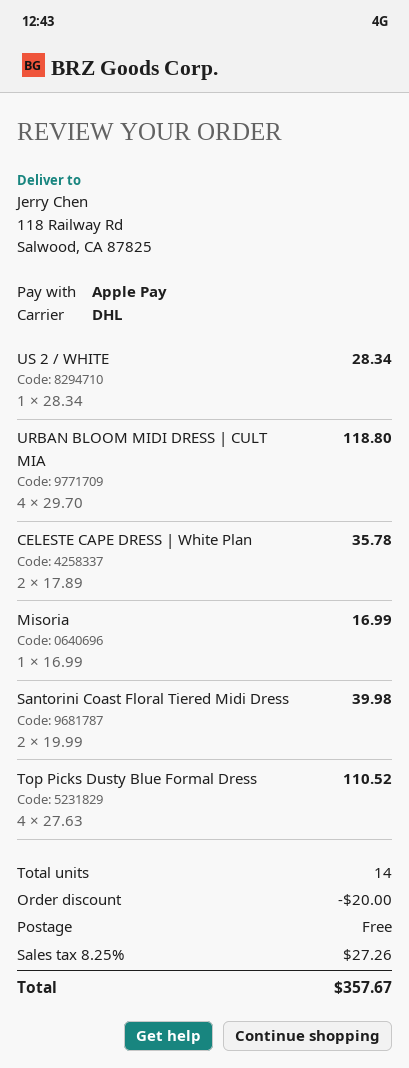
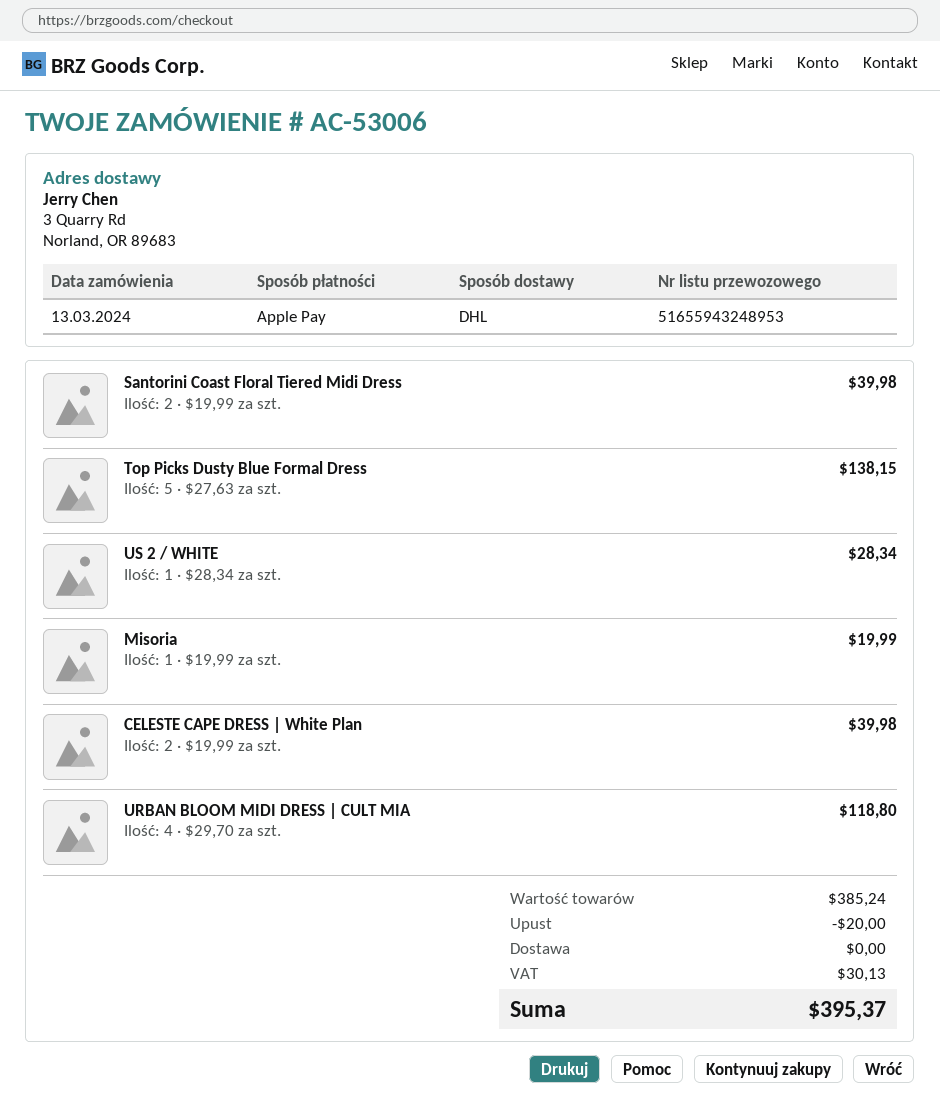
ship to: 118 Railway Rd, Salwood, CA 87825 -> 3 Quarry Rd, Norland, OR 89683
CELESTE CAPE DRESS | White Plan: 2 x 17.89 = 35.78 -> 2 x 19.99 = 39.98
Misoria: 1 x 16.99 = 16.99 -> 1 x 19.99 = 19.99
Top Picks Dusty Blue Formal Dress: 4 x 27.63 = 110.52 -> 5 x 27.63 = 138.15
tax: 27.26 -> 30.13
total: 357.67 -> 395.37

